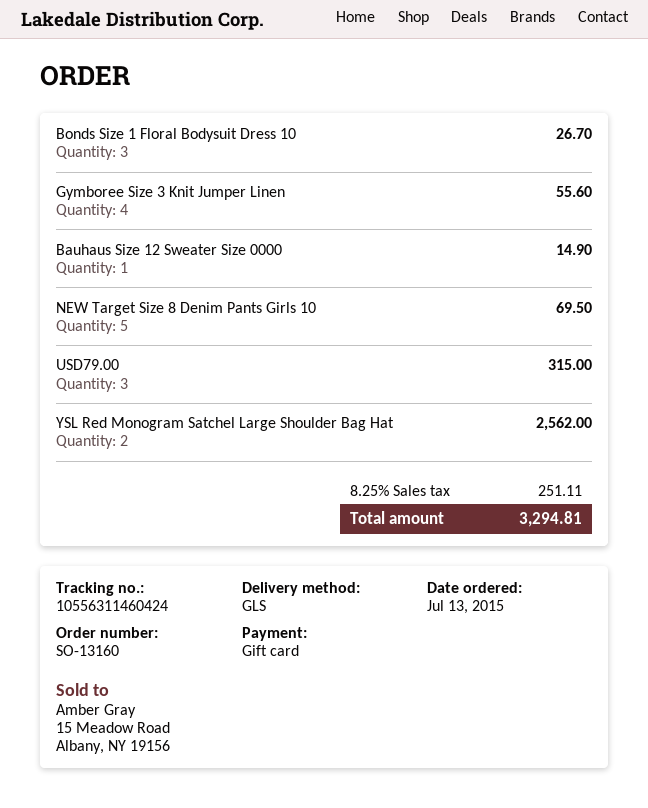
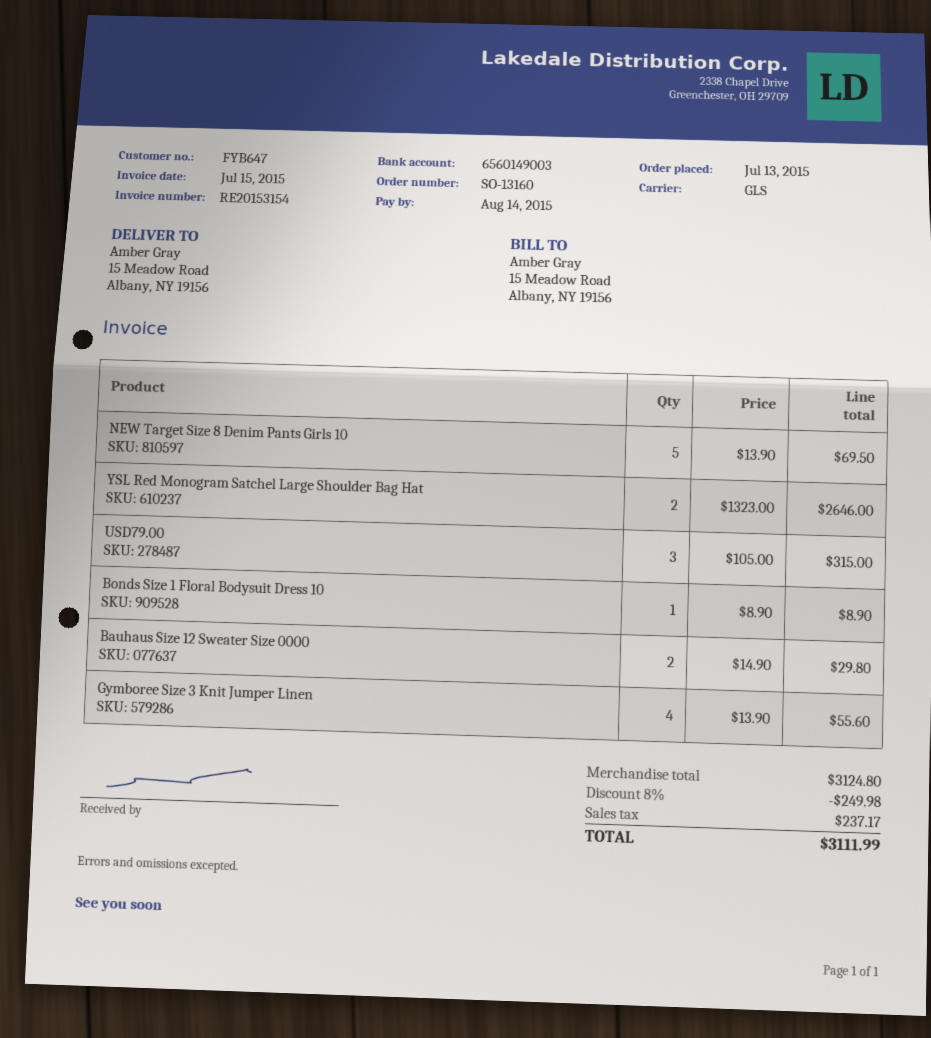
Bonds Size 1 Floral Bodysuit Dress 10: 3 for 26.70 -> 1 for 8.90
Bauhaus Size 12 Sweater Size 0000: 1 for 14.90 -> 2 for 29.80
YSL Red Monogram Satchel Large Shoulder Bag Hat: 2 for 2562.00 -> 2 for 2646.00
discount: none -> 8% = 249.98
tax: 251.11 -> 237.17
total: 3294.81 -> 3111.99

